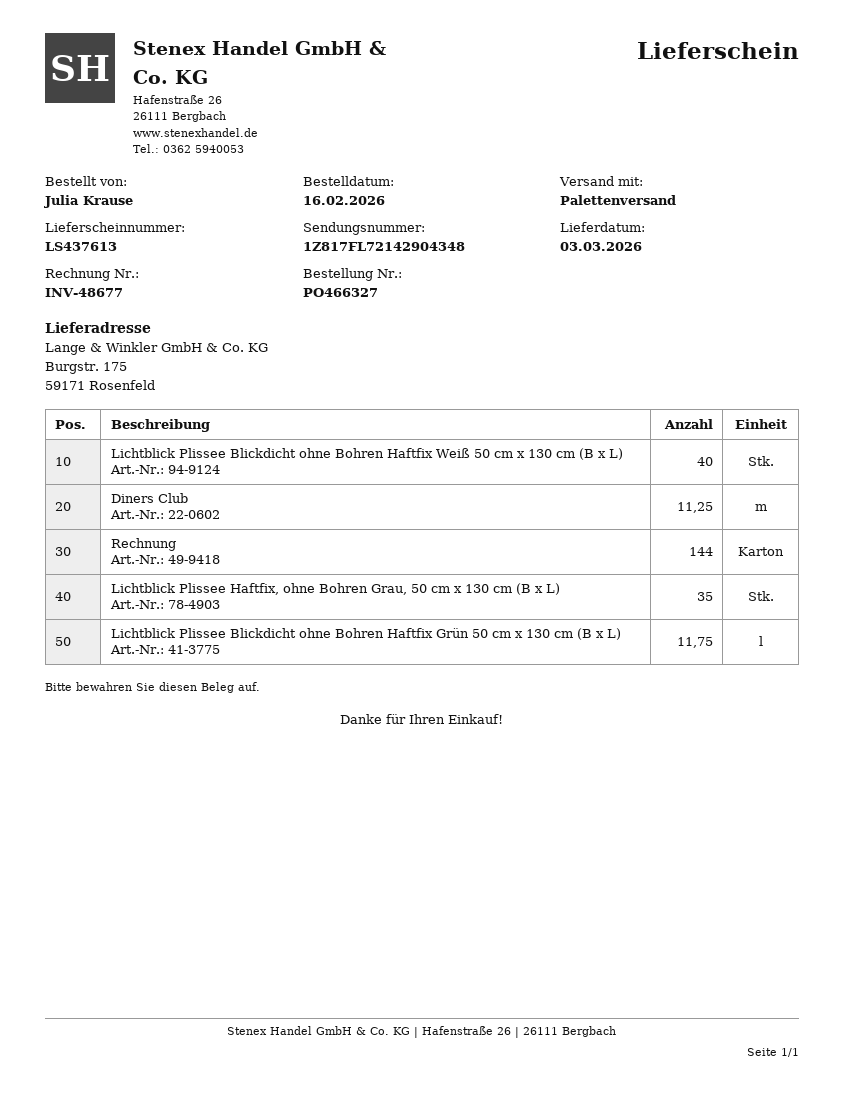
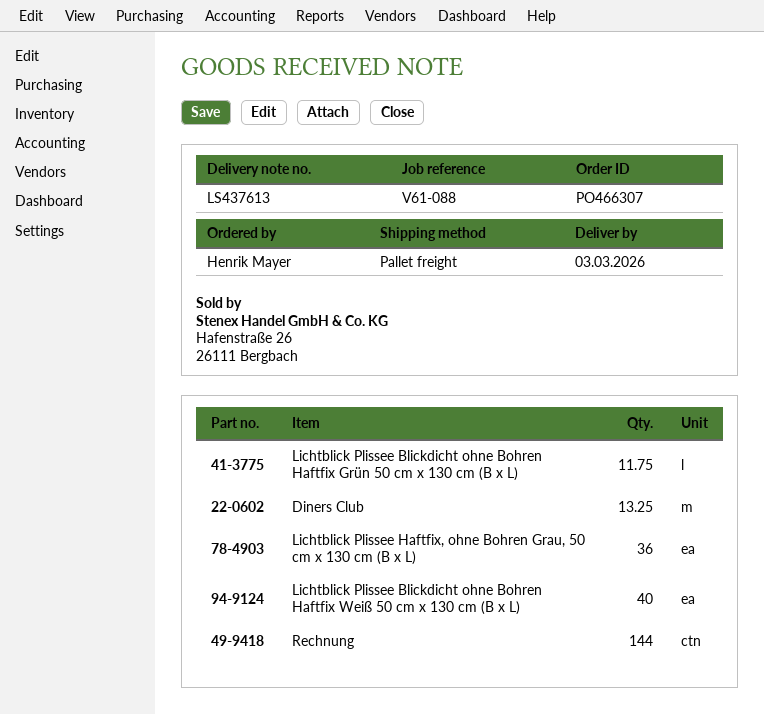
order number: PO466327 -> PO466307
ordered by: Julia Krause -> Henrik Mayer
Diners Club: 11.25 -> 13.25
Lichtblick Plissee Haftfix, ohne Bohren Grau, 50 cm x 130 cm (B x L): 35 -> 36

